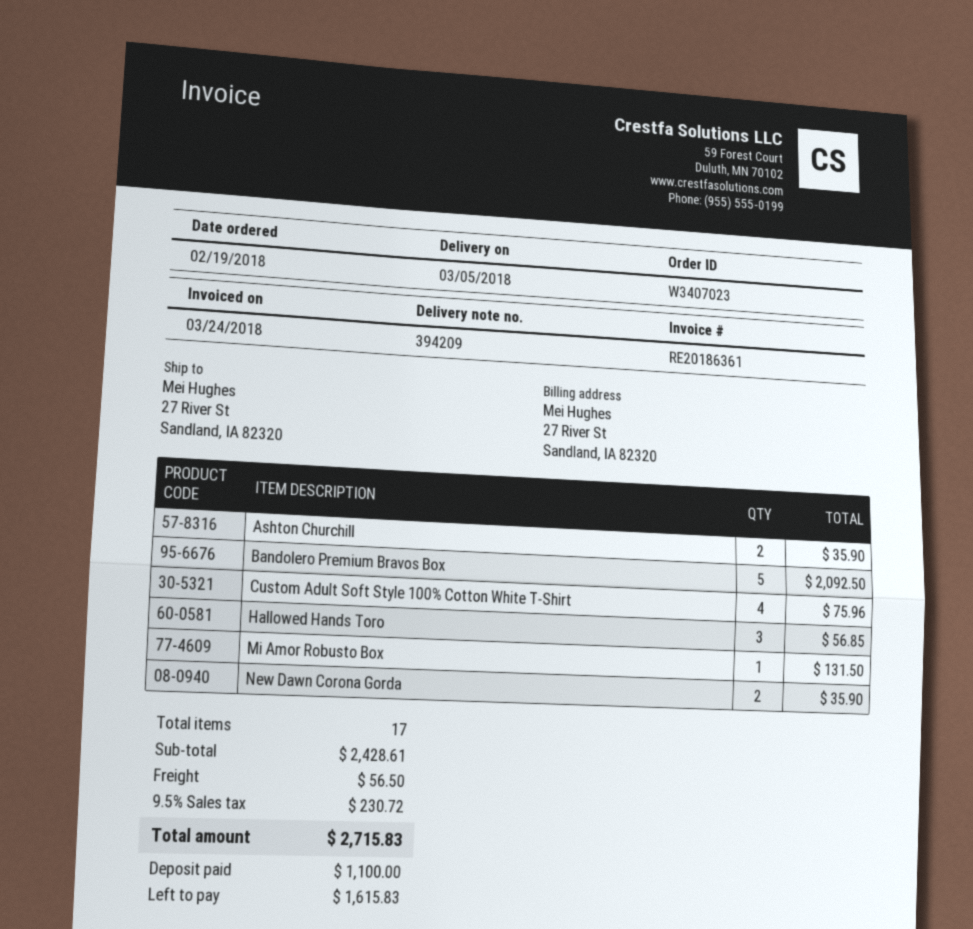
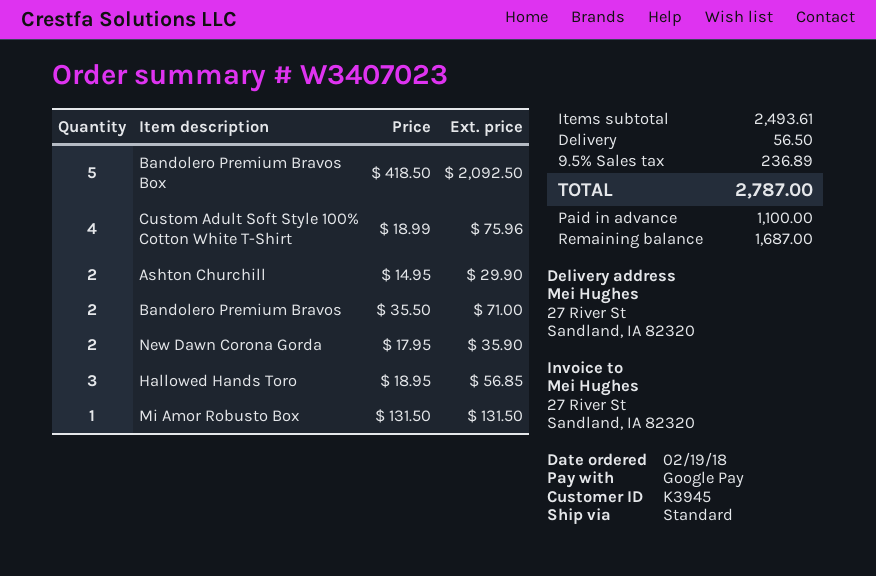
Ashton Churchill: 2 for 35.90 -> 2 for 29.90
Bandolero Premium Bravos: none -> 2 for 71.00
subtotal: 2428.61 -> 2493.61
tax: 9.5% = 230.72 -> 9.5% = 236.89
total: 2715.83 -> 2787.00
balance: 1615.83 -> 1687.00

